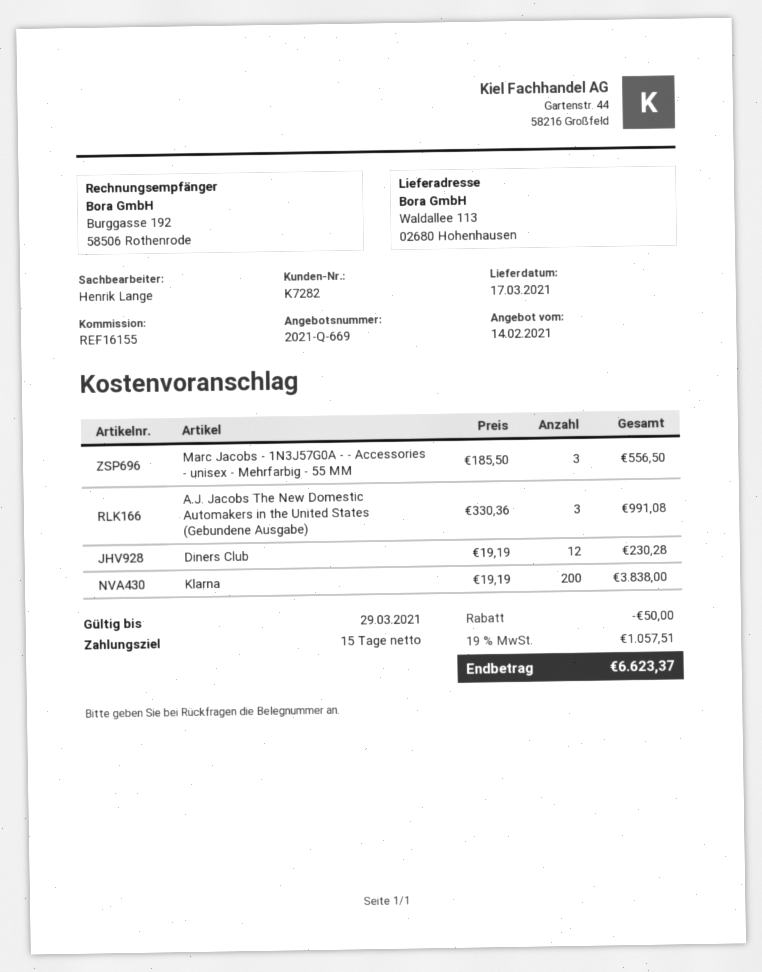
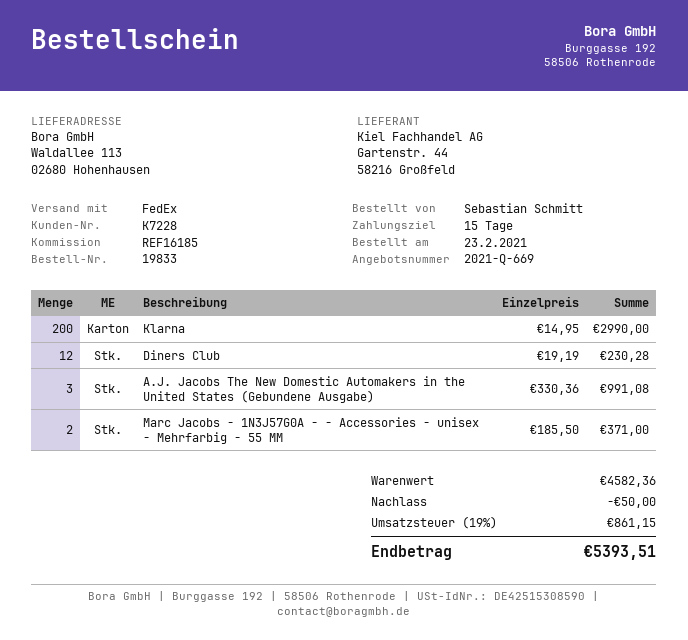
customer number: K7282 -> K7228
reference: REF16155 -> REF16185
Marc Jacobs - 1N3J57G0A - - Accessories - unisex - Mehrfarbig - 55 MM: 3 x 185.50 = 556.50 -> 2 x 185.50 = 371.00
Klarna: 200 x 19.19 = 3838.00 -> 200 x 14.95 = 2990.00
tax: 19% = 1057.51 -> 19% = 861.15
total: 6623.37 -> 5393.51

